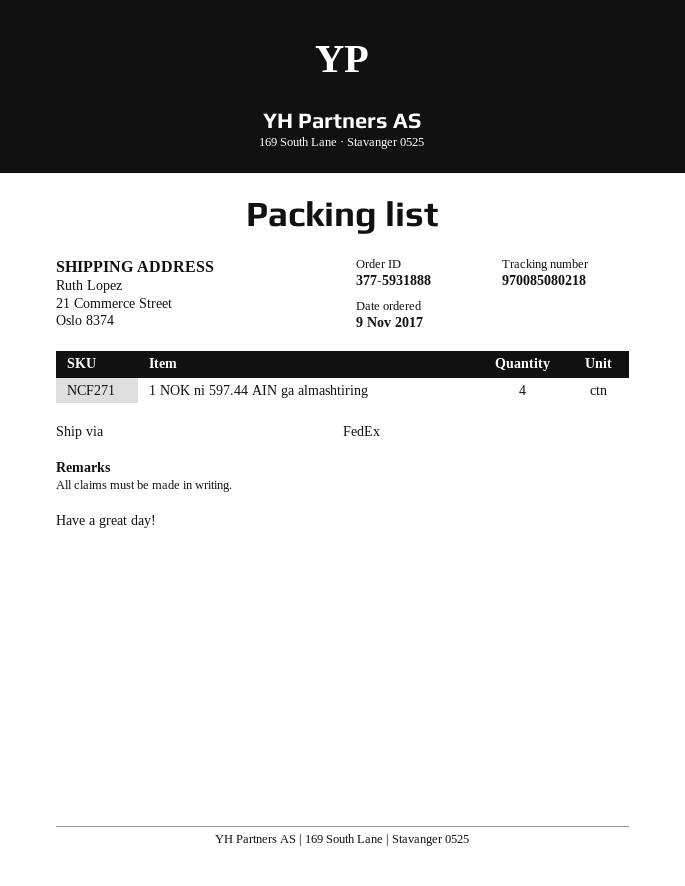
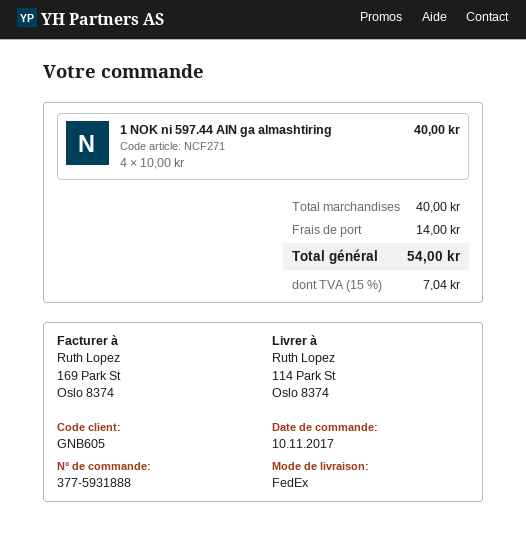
order date: 2017-11-09 -> 2017-11-10
ship to: 21 Commerce Street, Oslo 8374 -> 114 Park St, Oslo 8374

